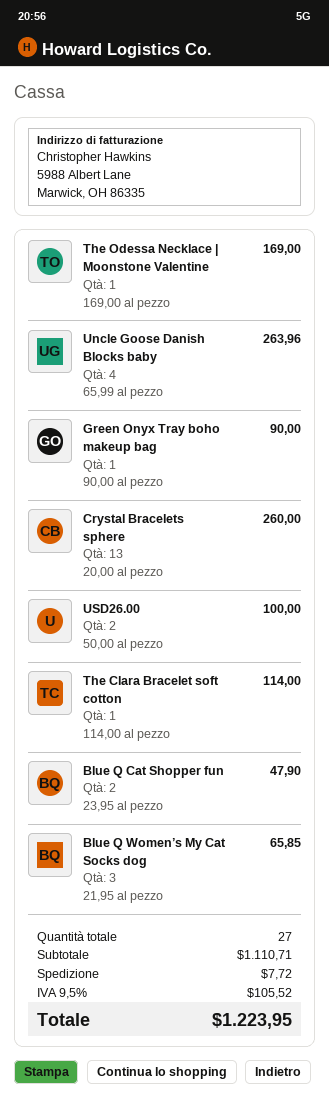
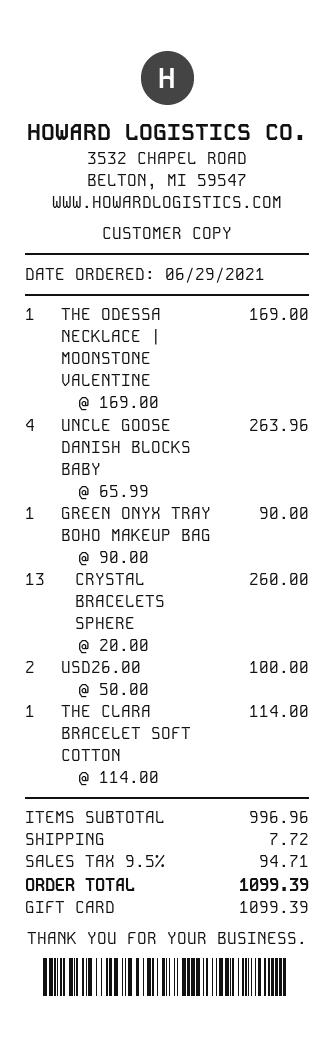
Blue Q Cat Shopper fun: 2 x 23.95 = 47.90 -> none
Blue Q Women’s My Cat Socks dog: 3 x 21.95 = 65.85 -> none
subtotal: 1110.71 -> 996.96
tax: 9.5% = 105.52 -> 9.5% = 94.71
total: 1223.95 -> 1099.39

